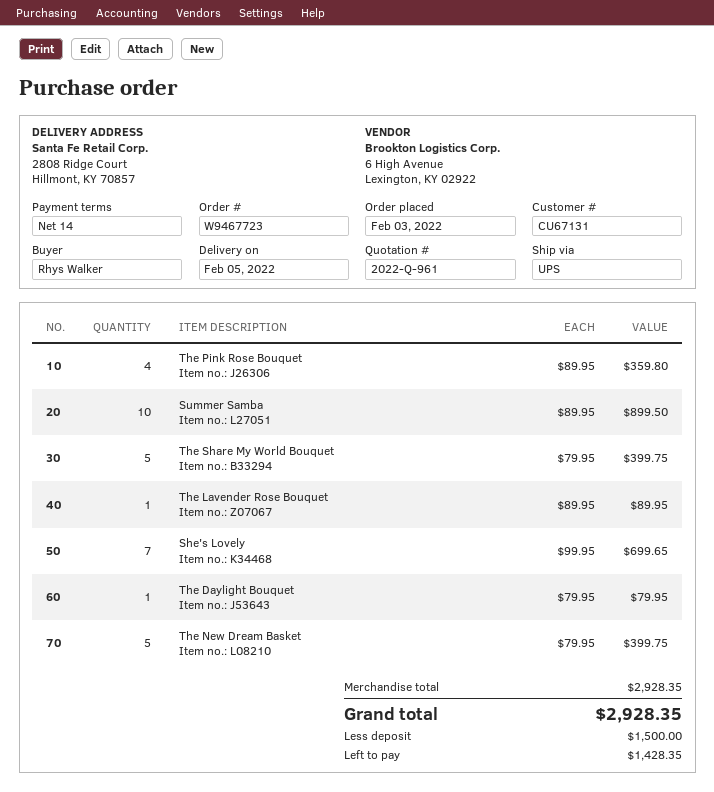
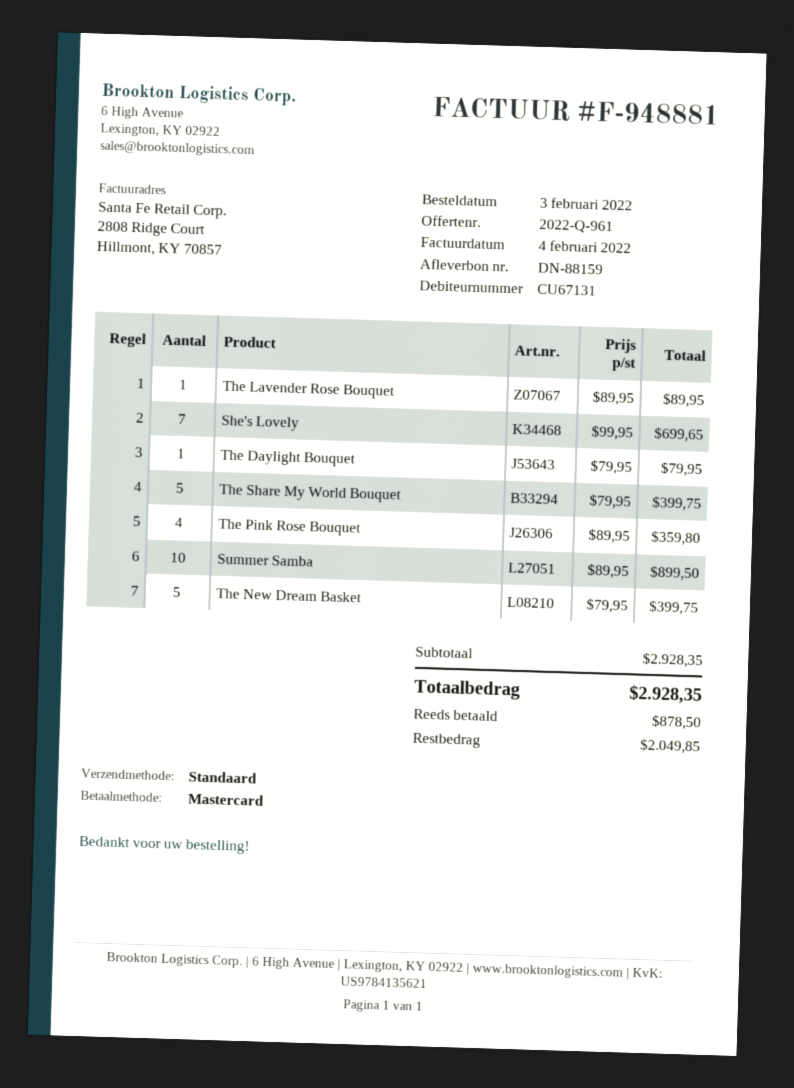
shipping method: UPS -> standard
deposit: 1500.00 -> 878.50
balance: 1428.35 -> 2049.85

